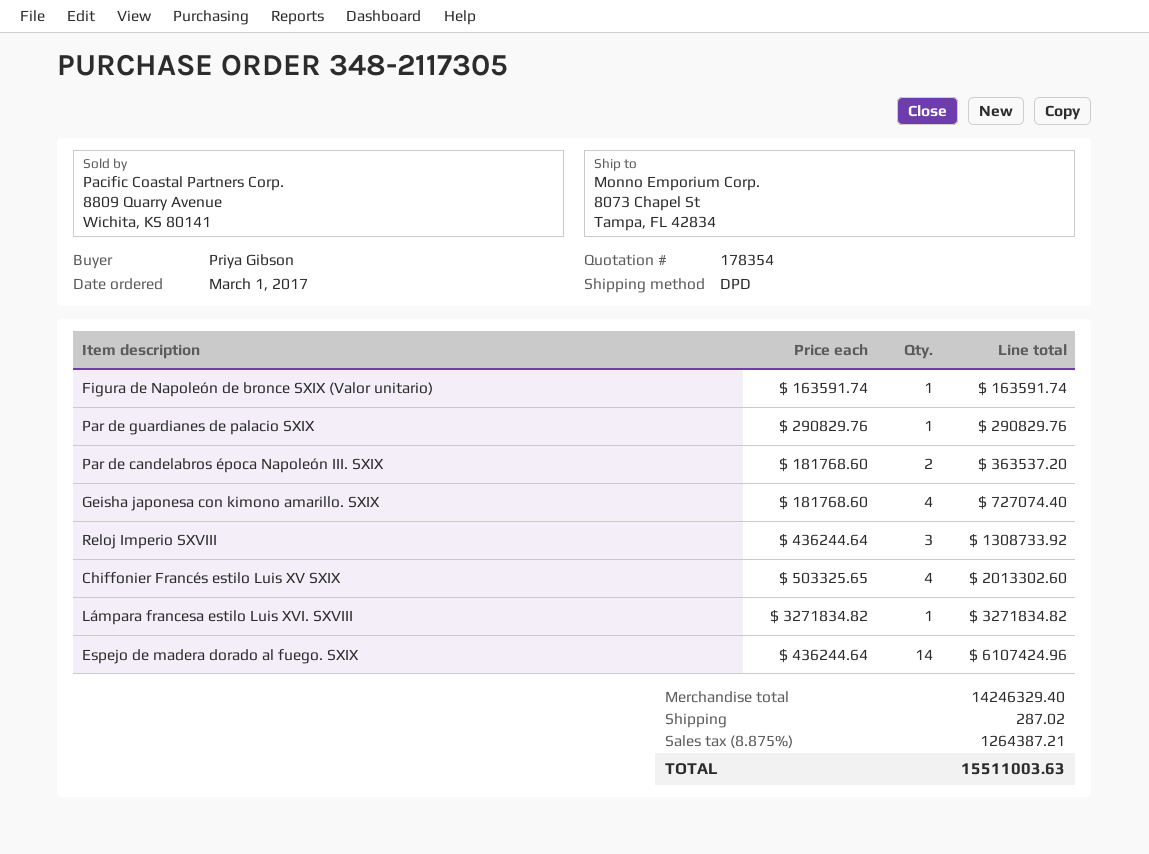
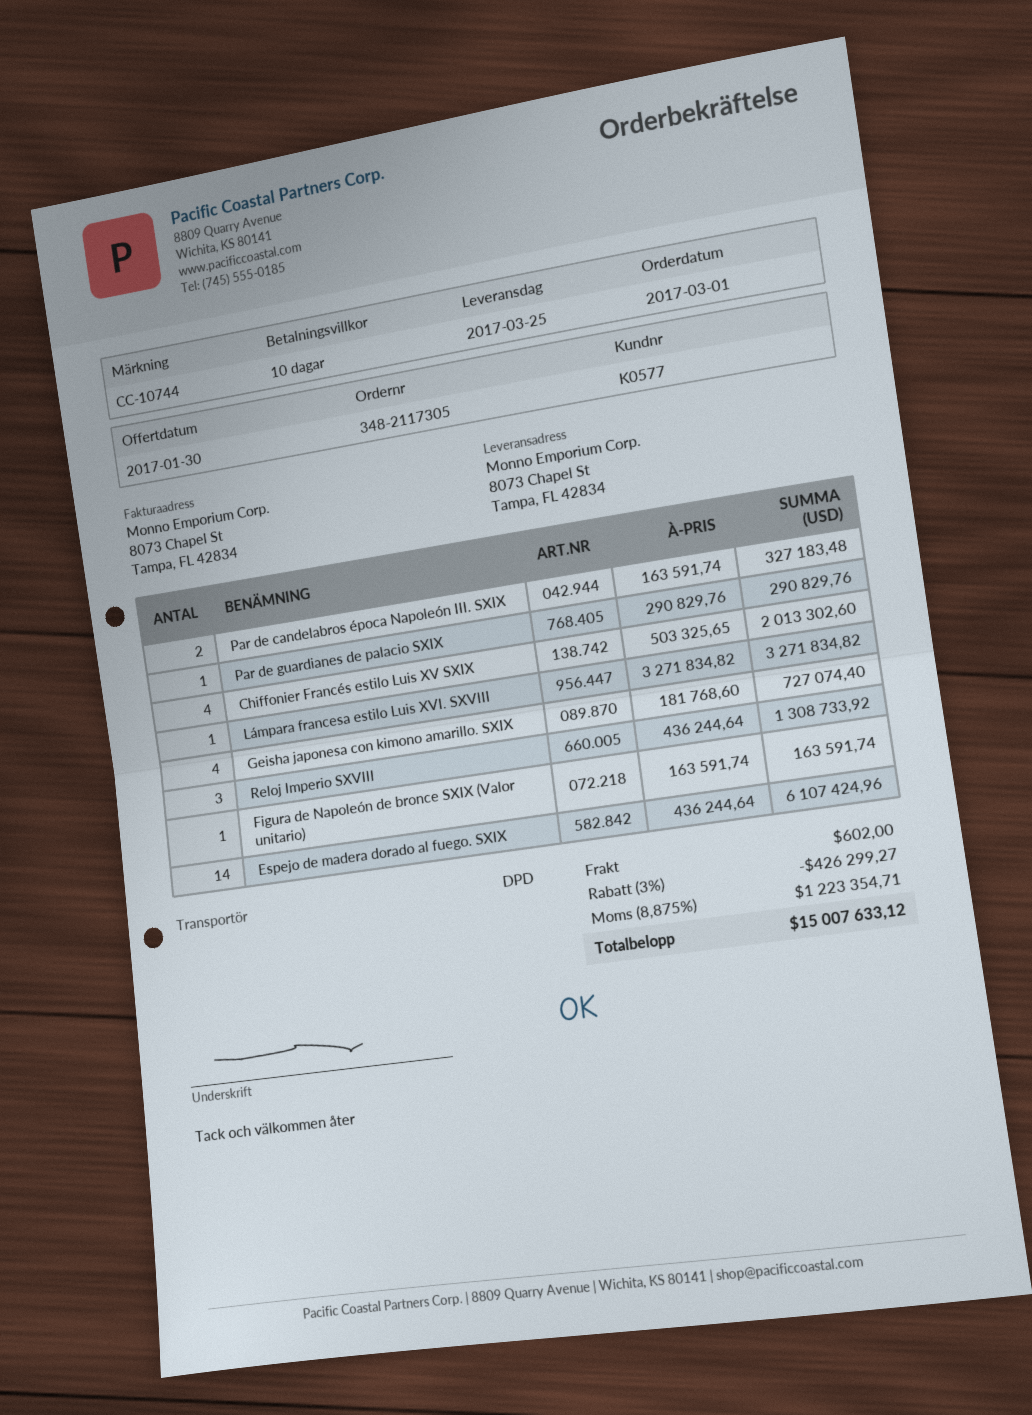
Par de candelabros época Napoleón III. SXIX: 2 x 181768.60 = 363537.20 -> 2 x 163591.74 = 327183.48
discount: none -> 3% = 426299.27
shipping: 287.02 -> 602.00
tax: 8.875% = 1264387.21 -> 8.875% = 1223354.71
total: 15511003.63 -> 15007633.12

